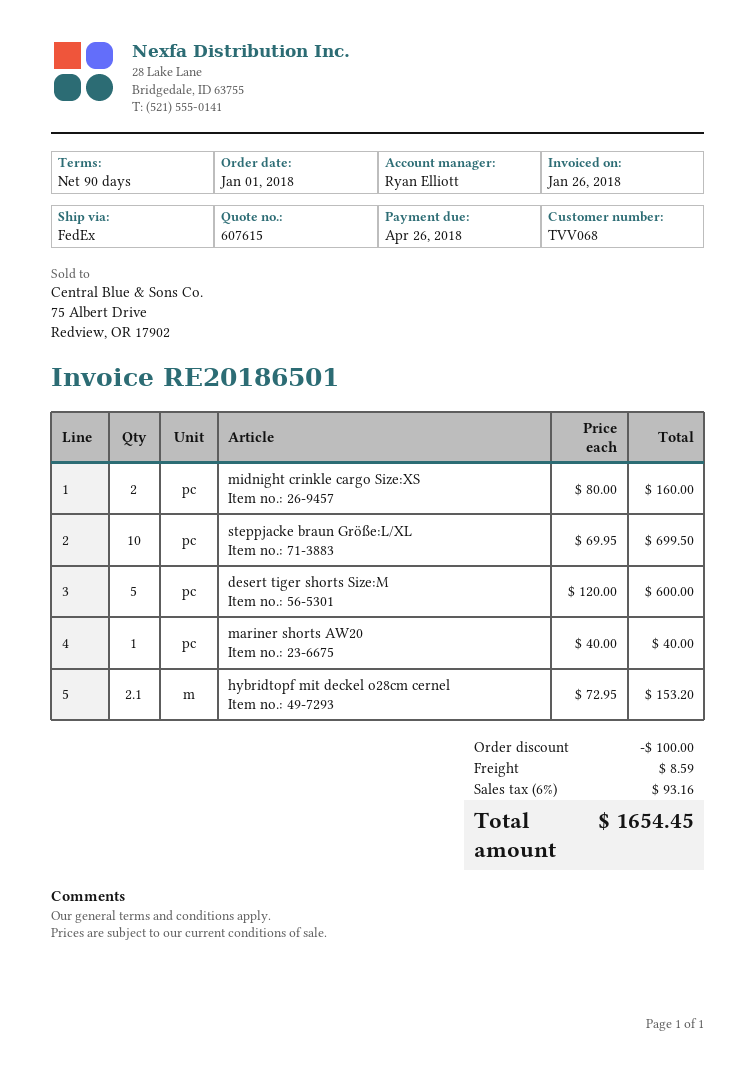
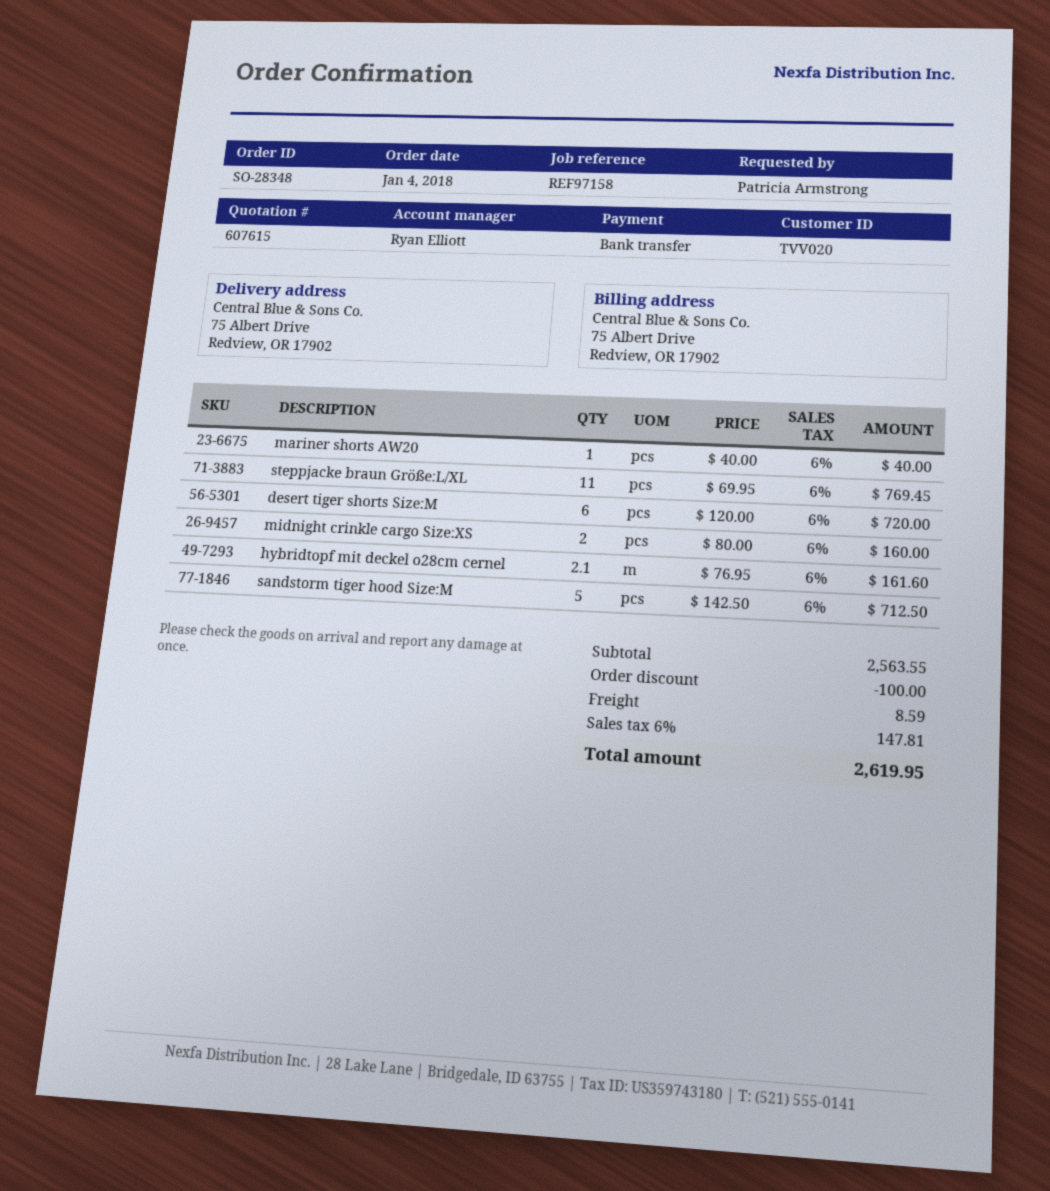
order date: 2018-01-01 -> 2018-01-04
customer number: TVV068 -> TVV020
steppjacke braun Größe:L/XL: 10 x 69.95 = 699.50 -> 11 x 69.95 = 769.45
desert tiger shorts Size:M: 5 x 120.00 = 600.00 -> 6 x 120.00 = 720.00
hybridtopf mit deckel o28cm cernel: 2.1 x 72.95 = 153.20 -> 2.1 x 76.95 = 161.60
sandstorm tiger hood Size:M: none -> 5 x 142.50 = 712.50
tax: 6% = 93.16 -> 6% = 147.81
total: 1654.45 -> 2619.95

